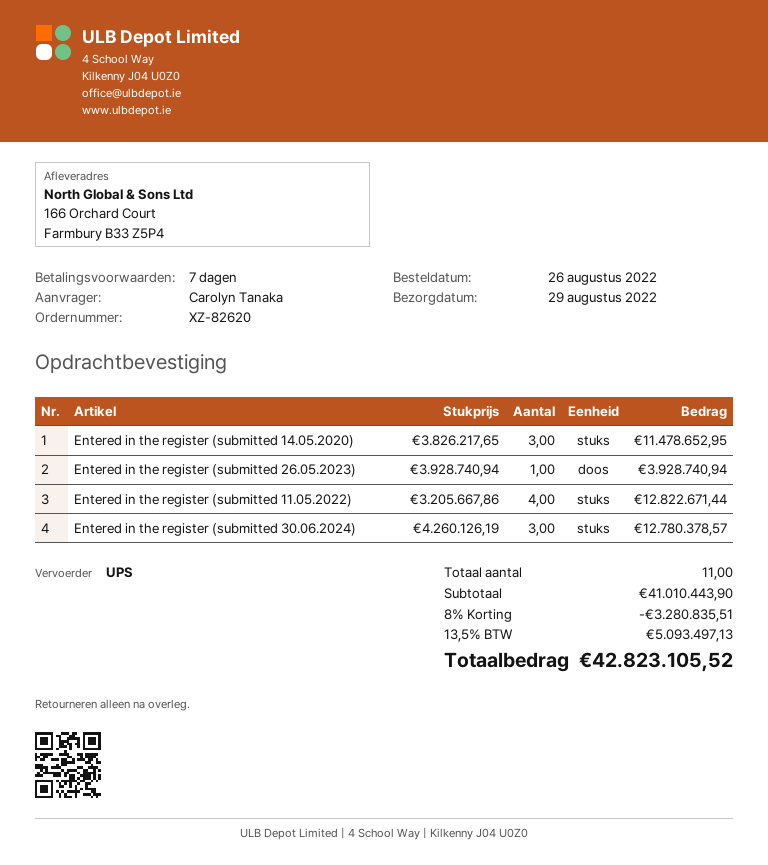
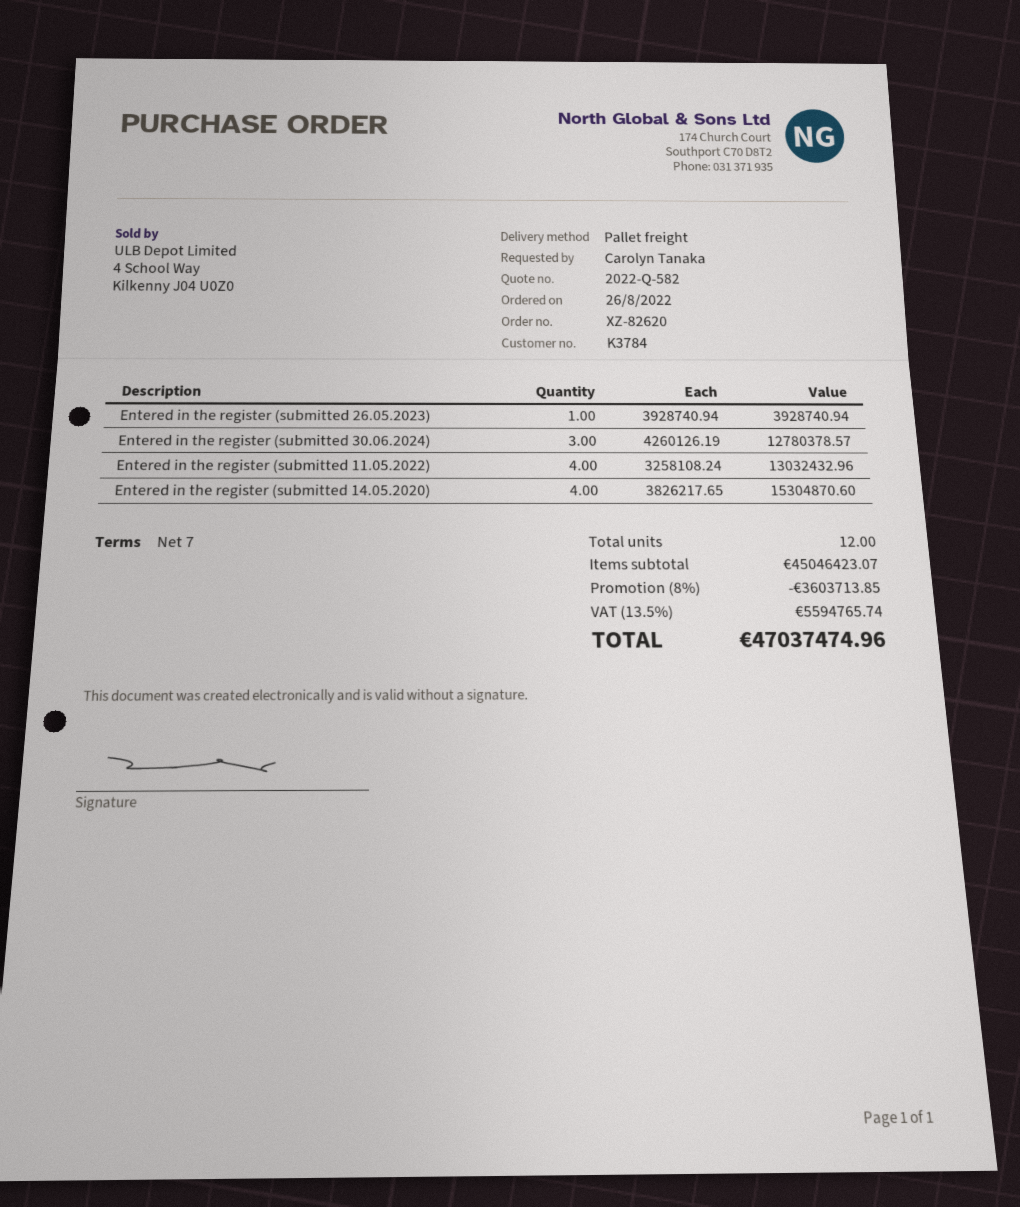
shipping method: UPS -> pallet freight
Entered in the register (submitted 14.05.2020): 3 x 3826217.65 = 11478652.95 -> 4 x 3826217.65 = 15304870.60
Entered in the register (submitted 11.05.2022): 4 x 3205667.86 = 12822671.44 -> 4 x 3258108.24 = 13032432.96
total quantity: 11 -> 12
subtotal: 41010443.90 -> 45046423.07
discount: 8% = 3280835.51 -> 8% = 3603713.85
tax: 13.5% = 5093497.13 -> 13.5% = 5594765.74
total: 42823105.52 -> 47037474.96

